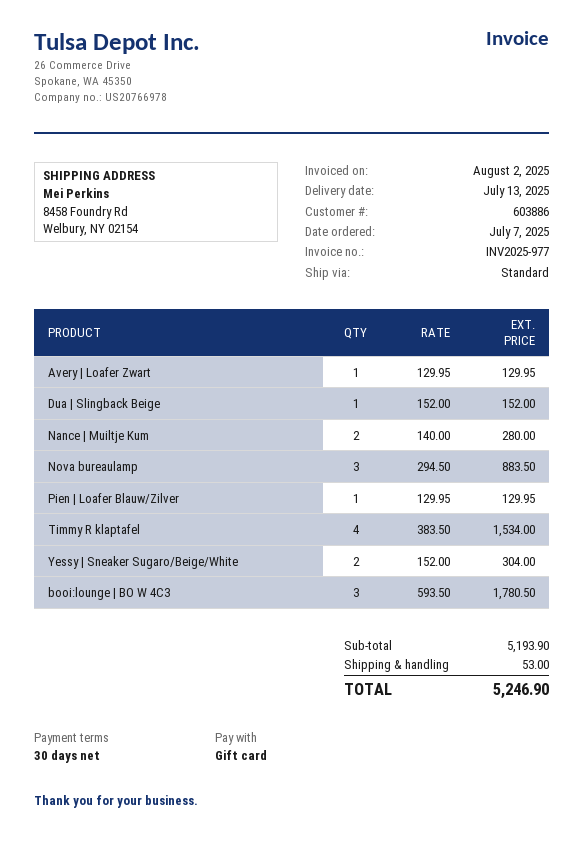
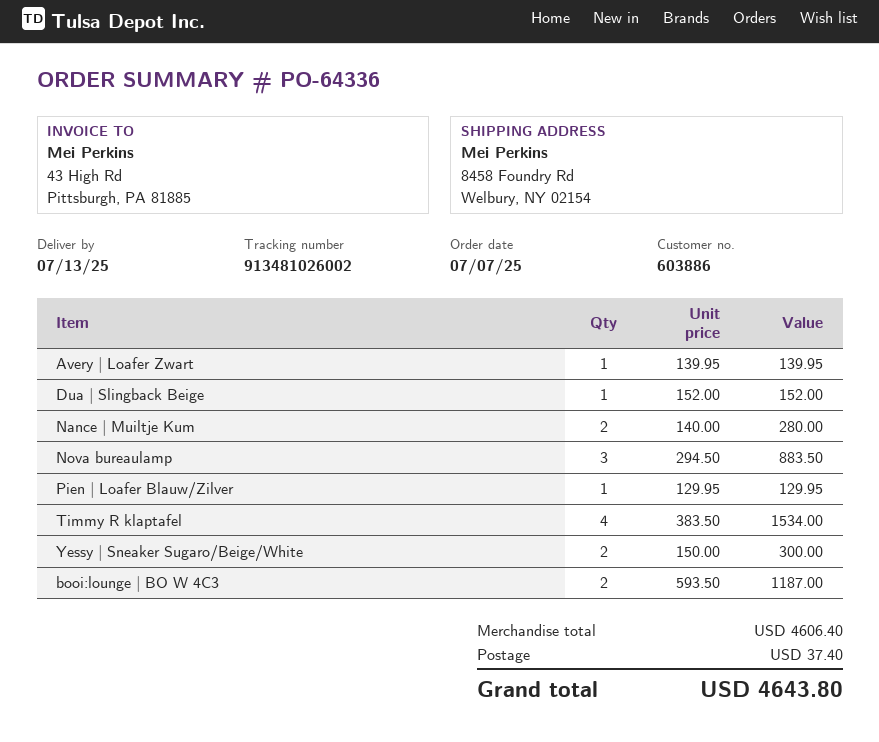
Avery | Loafer Zwart: 1 x 129.95 = 129.95 -> 1 x 139.95 = 139.95
Yessy | Sneaker Sugaro/Beige/White: 2 x 152.00 = 304.00 -> 2 x 150.00 = 300.00
booi:lounge | BO W 4C3: 3 x 593.50 = 1780.50 -> 2 x 593.50 = 1187.00
subtotal: 5193.90 -> 4606.40
shipping: 53.00 -> 37.40
total: 5246.90 -> 4643.80

